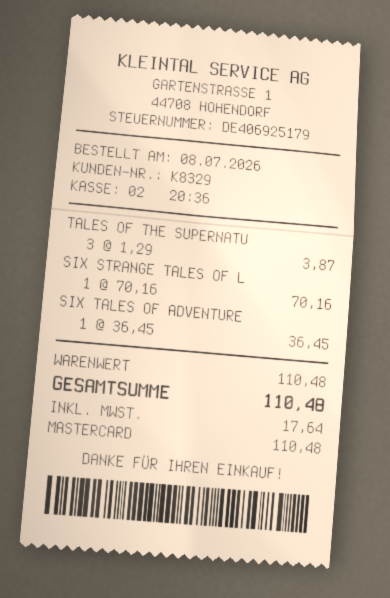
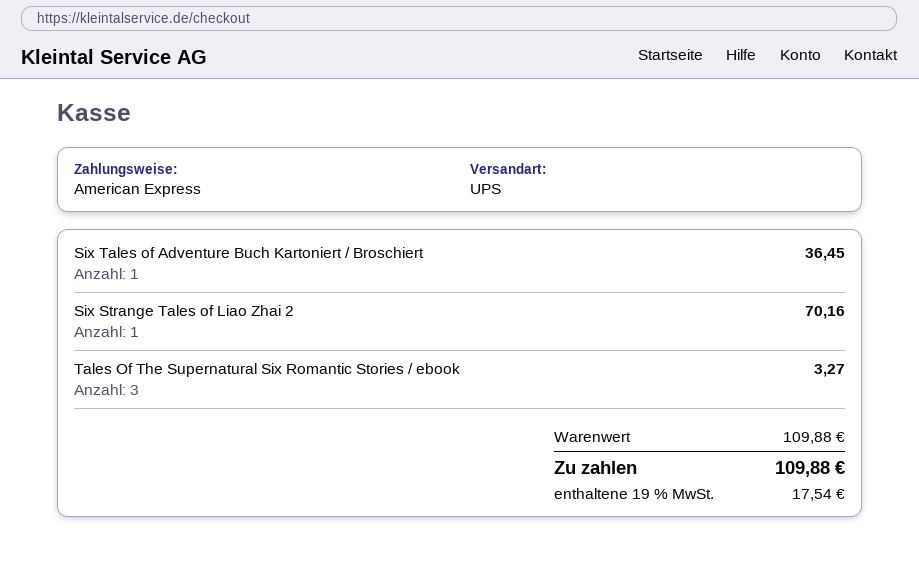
payment method: Mastercard -> American Express
TALES OF THE SUPERNATU: 3 for 3.87 -> 3 for 3.27
subtotal: 110.48 -> 109.88
tax: 17.64 -> 17.54
total: 110.48 -> 109.88

